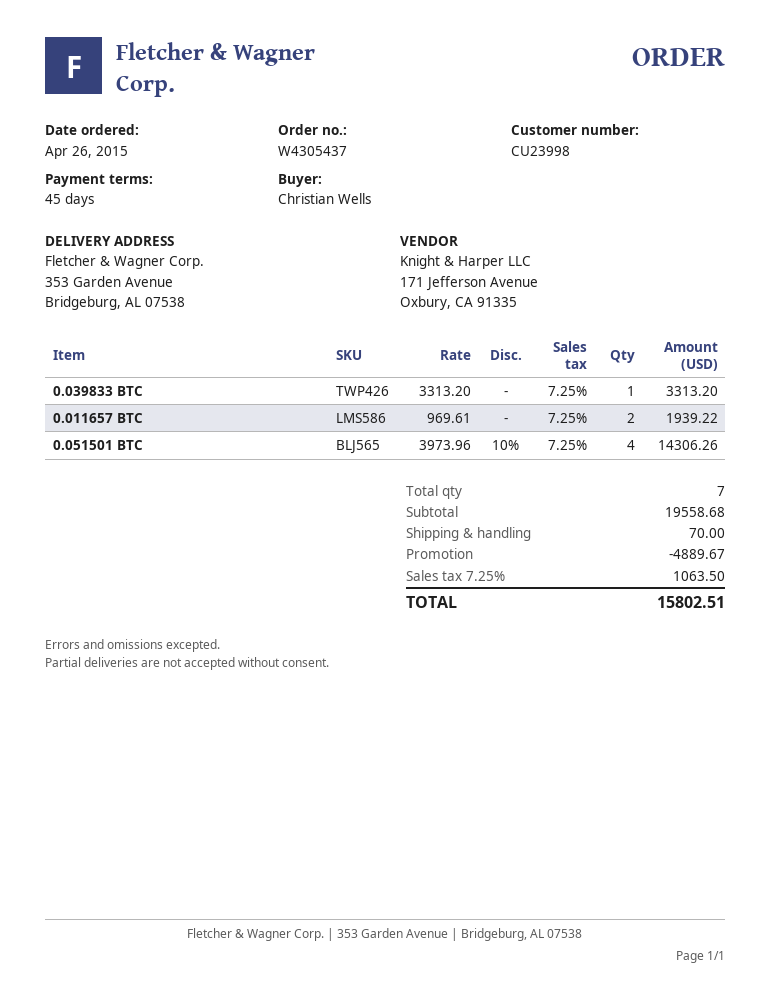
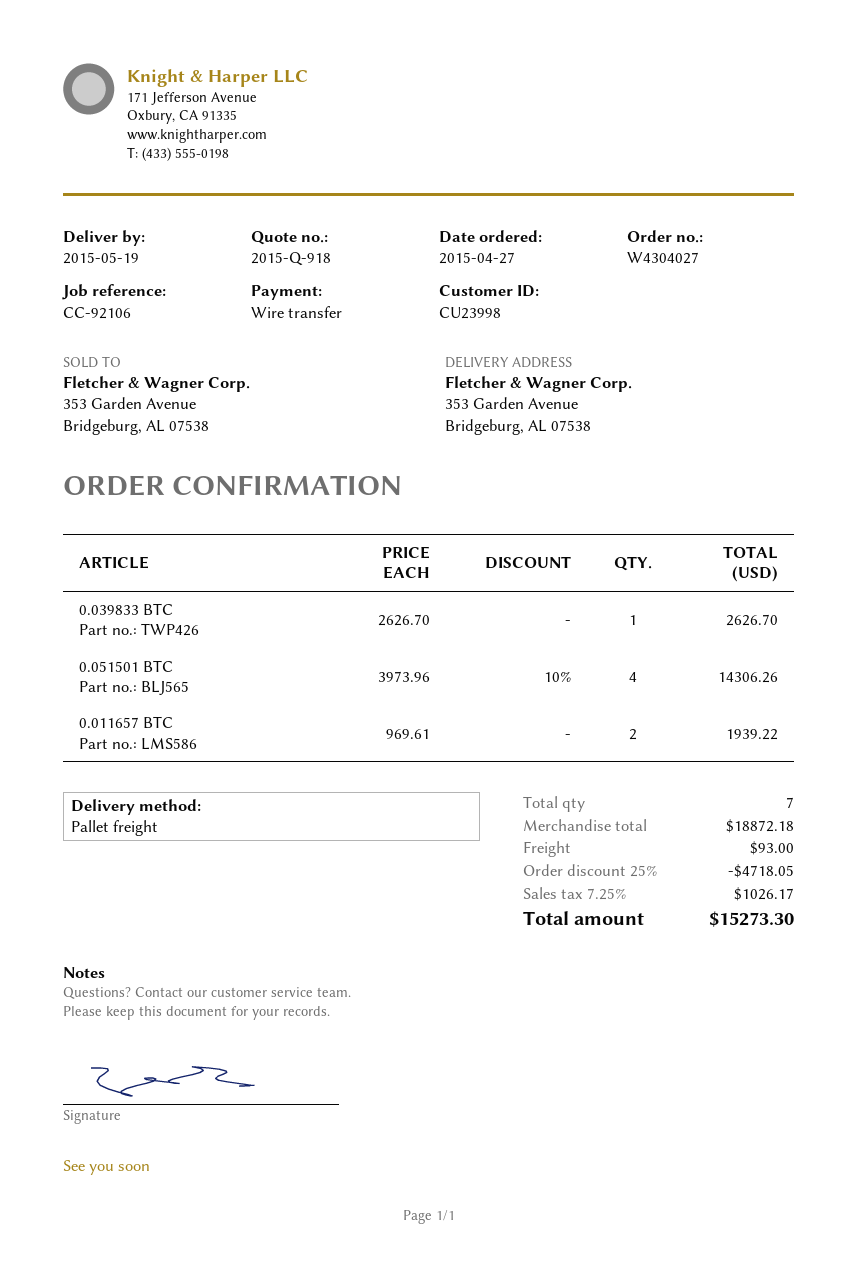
order number: W4305437 -> W4304027
order date: 2015-04-26 -> 2015-04-27
0.039833 BTC: 1 x 3313.20 = 3313.20 -> 1 x 2626.70 = 2626.70
subtotal: 19558.68 -> 18872.18
discount: 4889.67 -> 4718.05
shipping: 70.00 -> 93.00
tax: 7.25% = 1063.50 -> 7.25% = 1026.17
total: 15802.51 -> 15273.30

